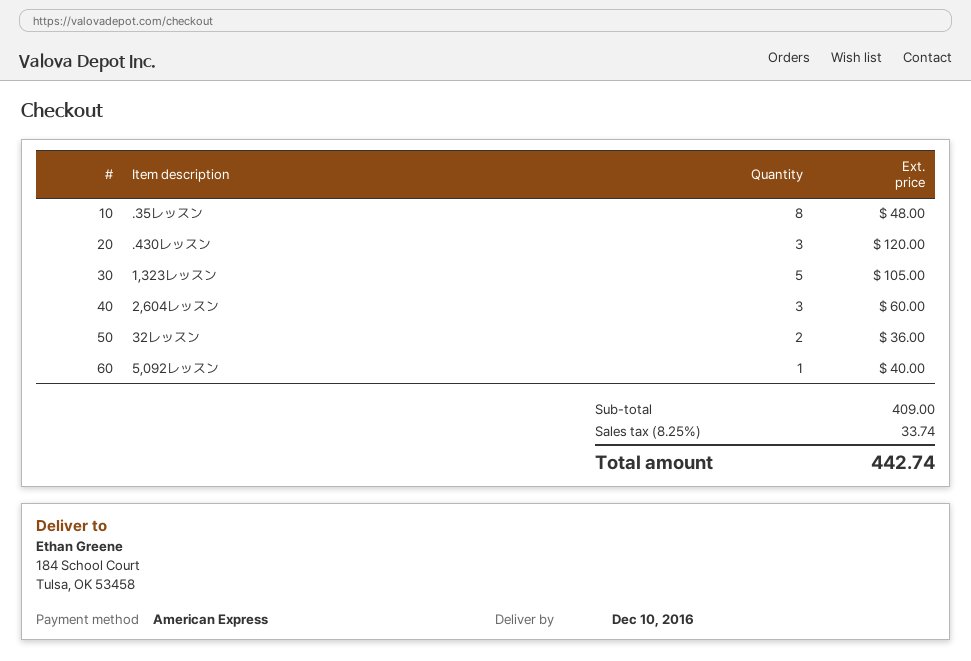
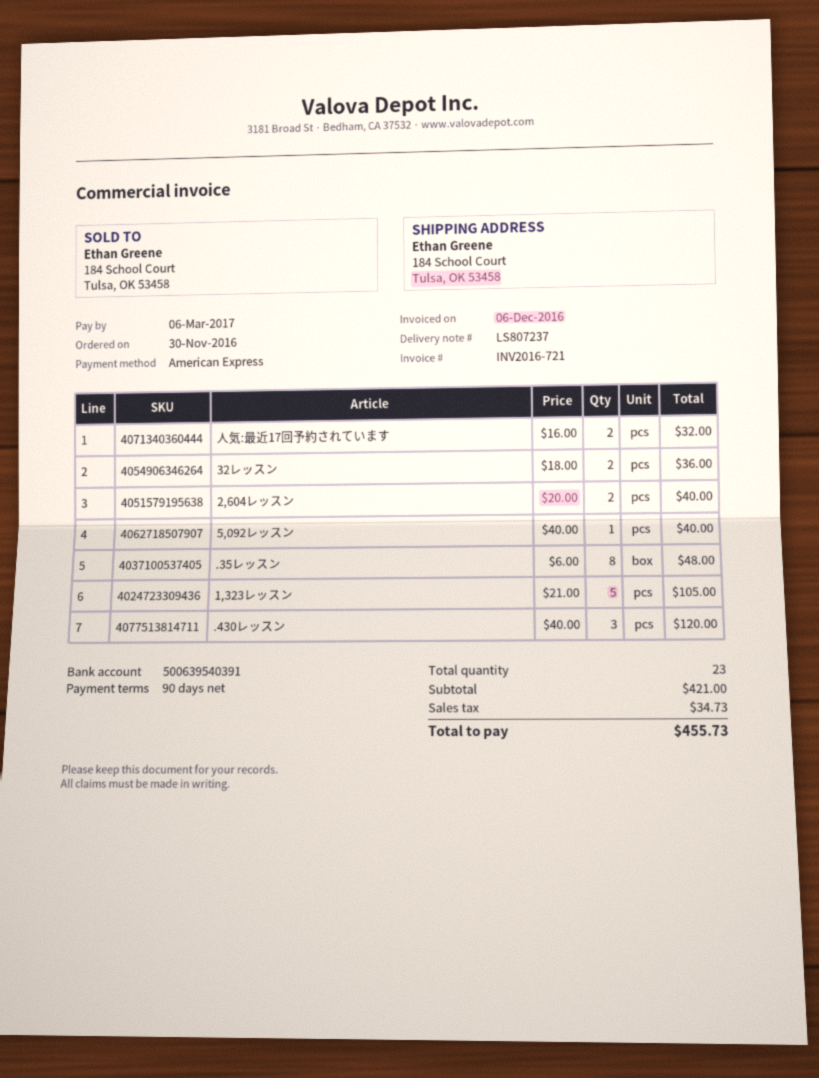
2,604レッスン: 3 for 60.00 -> 2 for 40.00
人気:最近17回予約されています: none -> 2 for 32.00
subtotal: 409.00 -> 421.00
tax: 33.74 -> 34.73
total: 442.74 -> 455.73

